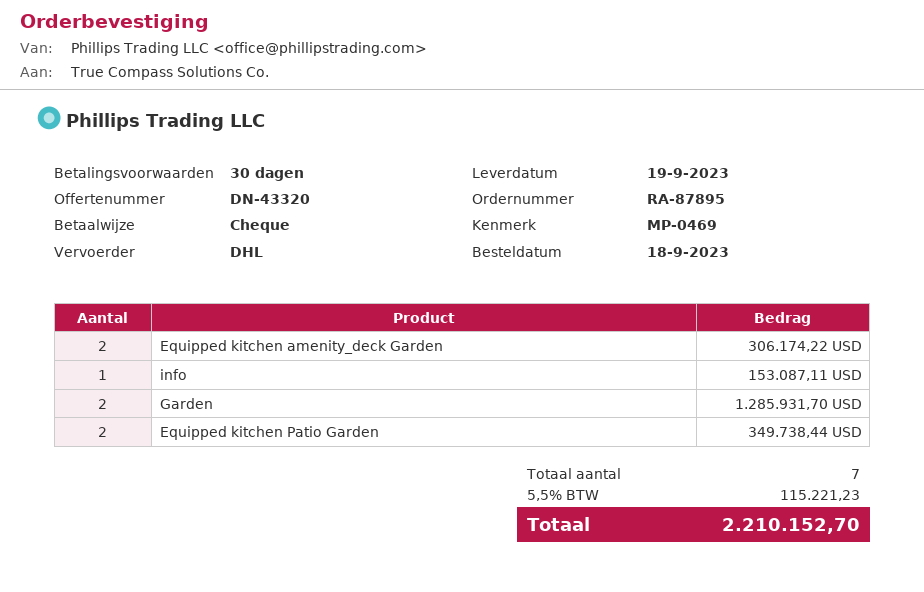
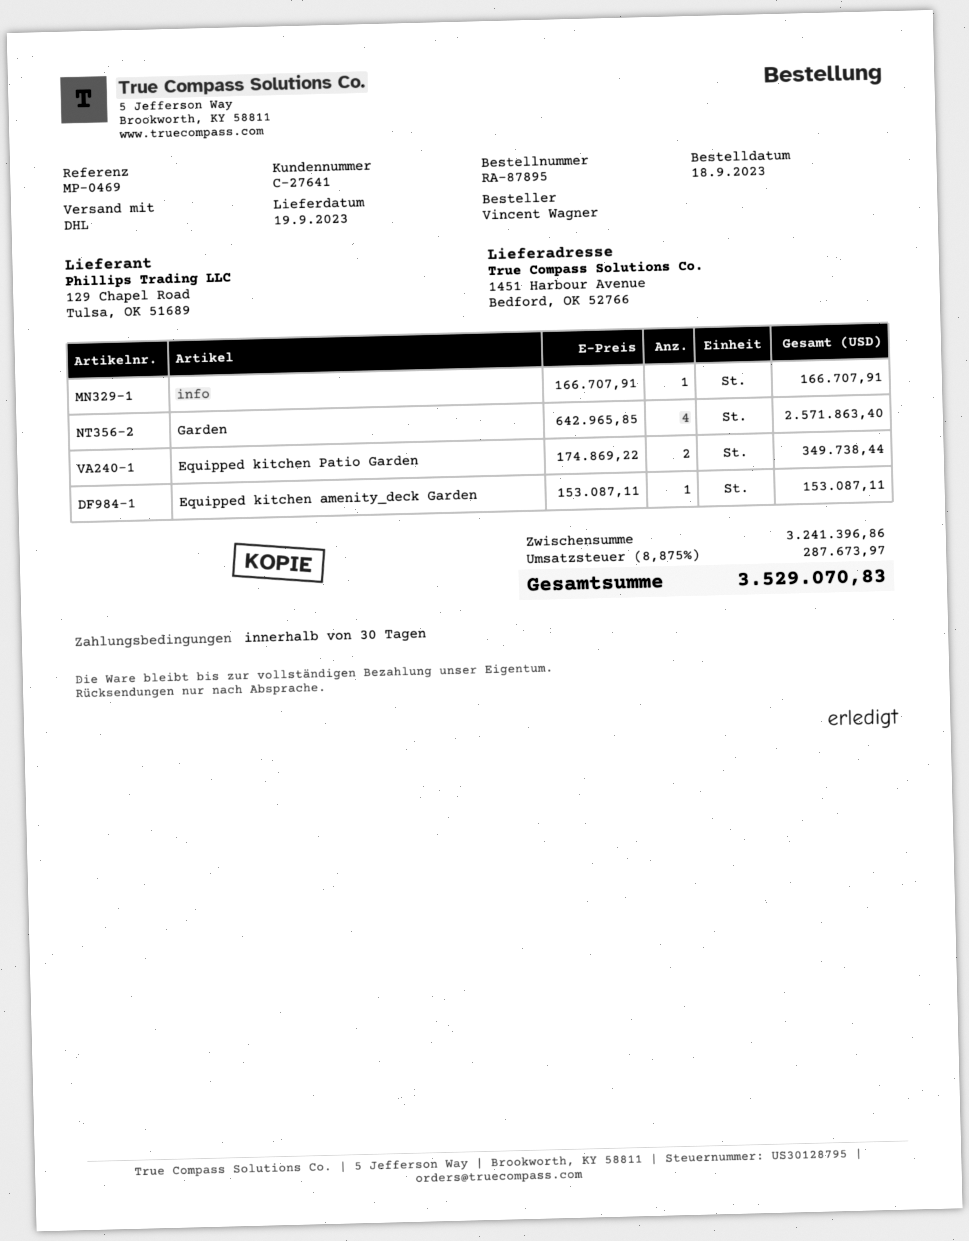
Equipped kitchen amenity_deck Garden: 2 for 306174.22 -> 1 for 153087.11
info: 1 for 153087.11 -> 1 for 166707.91
Garden: 2 for 1285931.70 -> 4 for 2571863.40
tax: 5.5% = 115221.23 -> 8.875% = 287673.97
total: 2210152.70 -> 3529070.83

